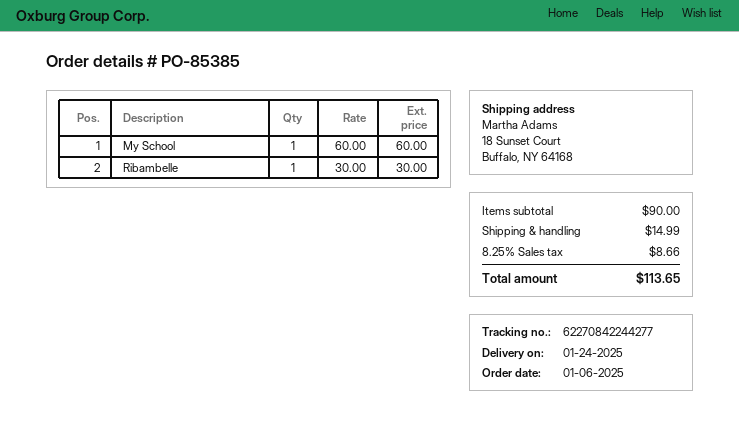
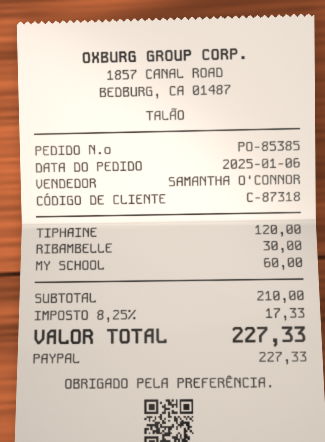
TIPHAINE: none -> 1 x 120.00 = 120.00
subtotal: 90.00 -> 210.00
shipping: 14.99 -> none
tax: 8.25% = 8.66 -> 8.25% = 17.33
total: 113.65 -> 227.33

